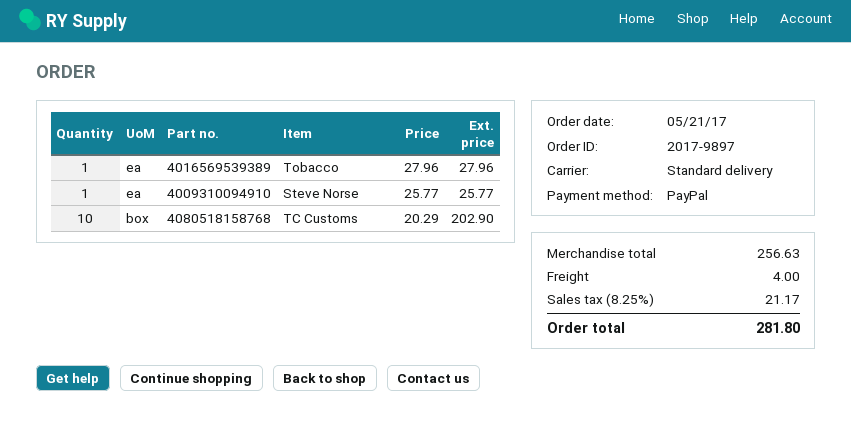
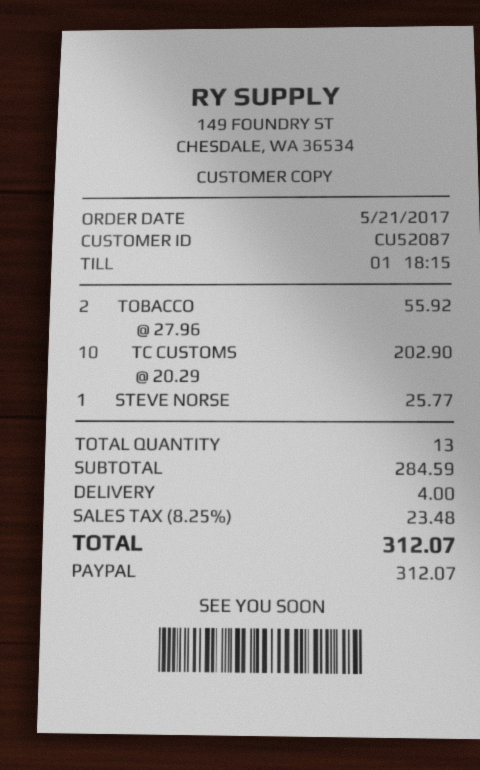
Tobacco: 1 x 27.96 = 27.96 -> 2 x 27.96 = 55.92
subtotal: 256.63 -> 284.59
tax: 8.25% = 21.17 -> 8.25% = 23.48
total: 281.80 -> 312.07

